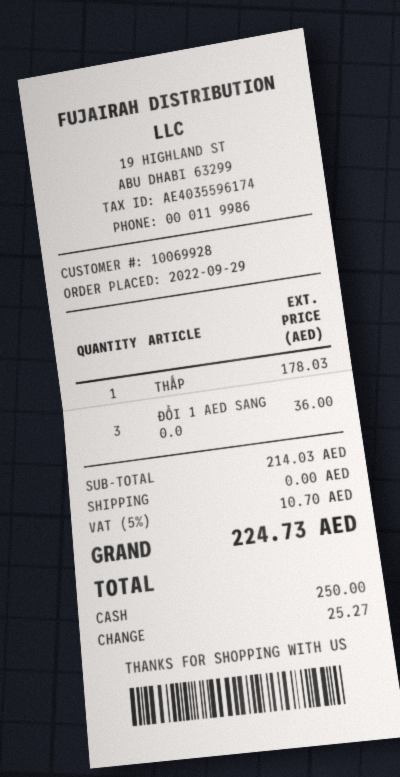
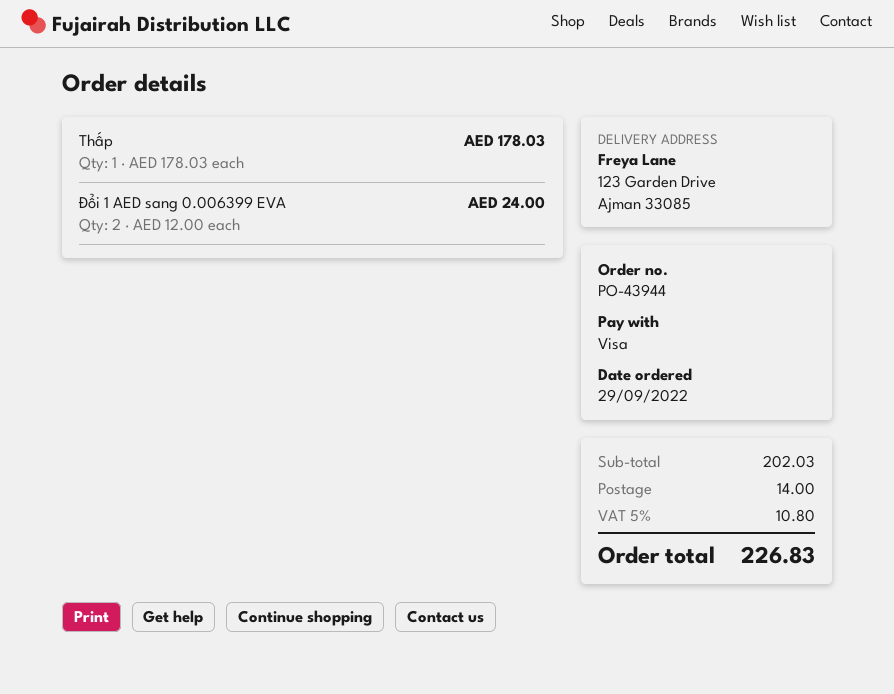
payment method: cash -> Visa
ĐỔI 1 AED SANG 0.0: 3 for 36.00 -> 2 for 24.00
subtotal: 214.03 -> 202.03
shipping: 0.00 -> 14.00
tax: 5% = 10.70 -> 5% = 10.80
total: 224.73 -> 226.83

